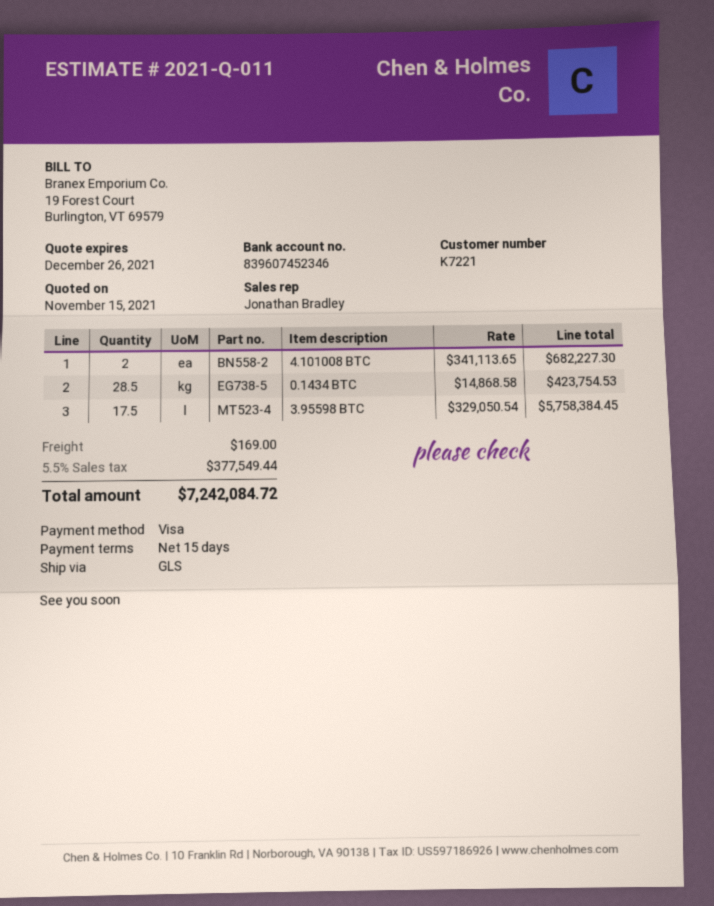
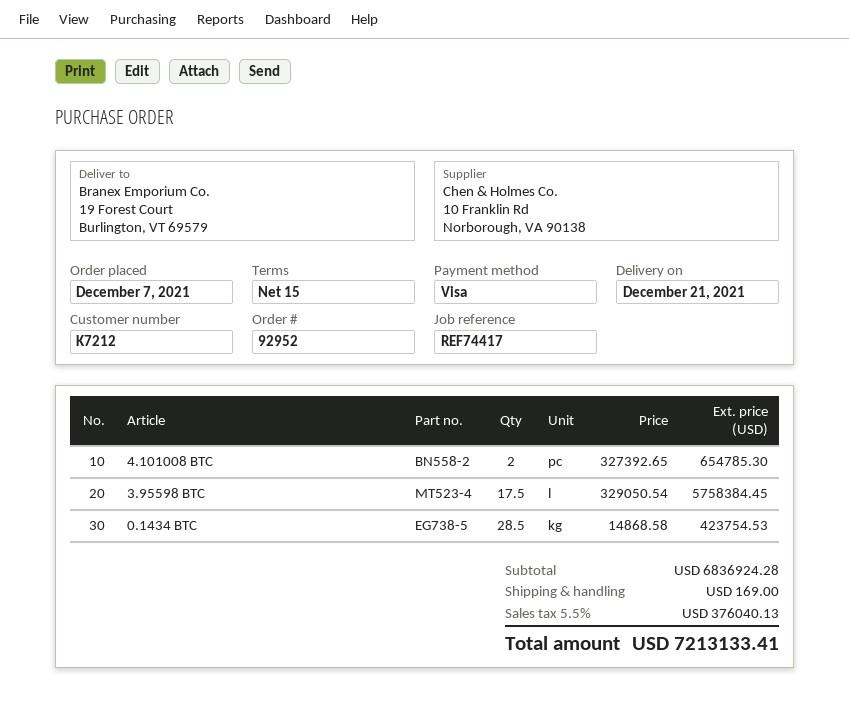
customer number: K7221 -> K7212
4.101008 BTC: 2 x 341113.65 = 682227.30 -> 2 x 327392.65 = 654785.30
tax: 5.5% = 377549.44 -> 5.5% = 376040.13
total: 7242084.72 -> 7213133.41

